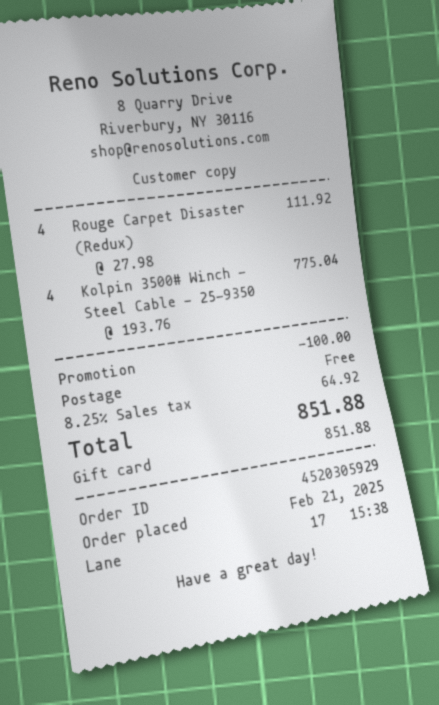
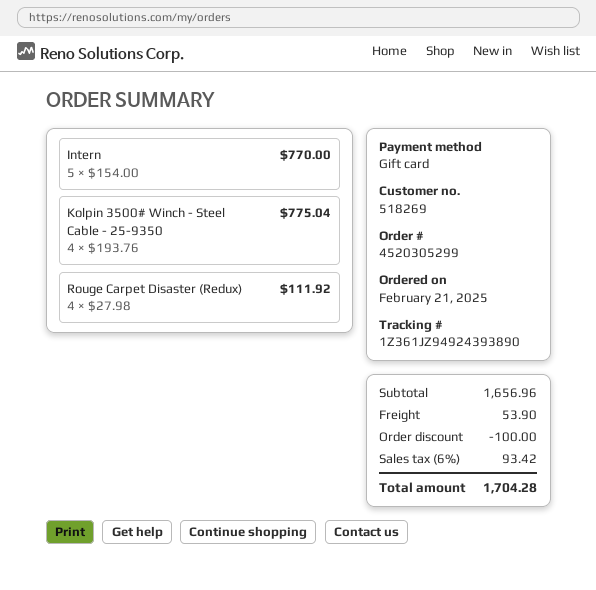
order number: 4520305929 -> 4520305299
Intern: none -> 5 x 154.00 = 770.00
shipping: 0.00 -> 53.90
tax: 8.25% = 64.92 -> 6% = 93.42
total: 851.88 -> 1704.28

